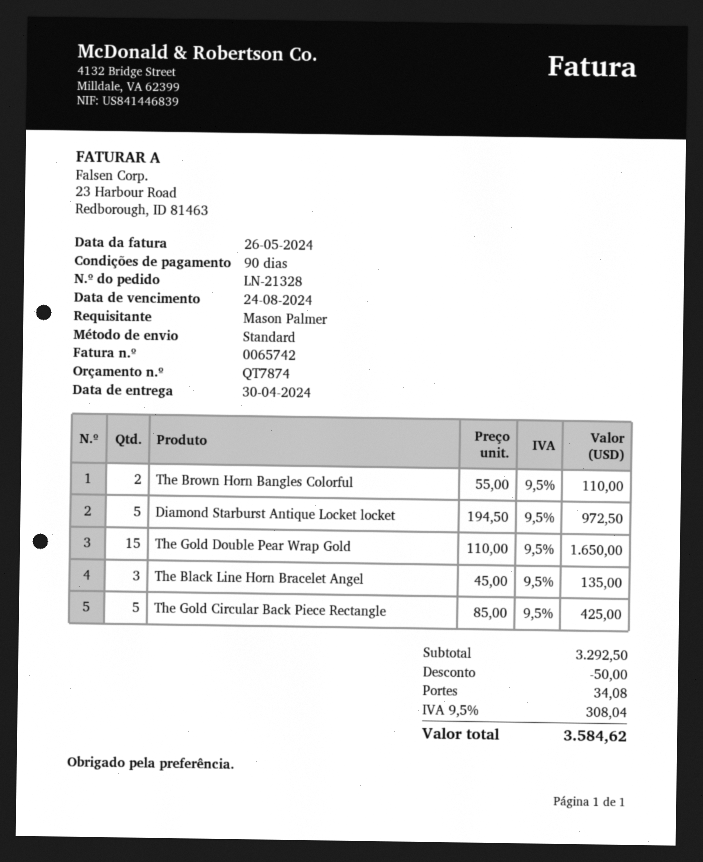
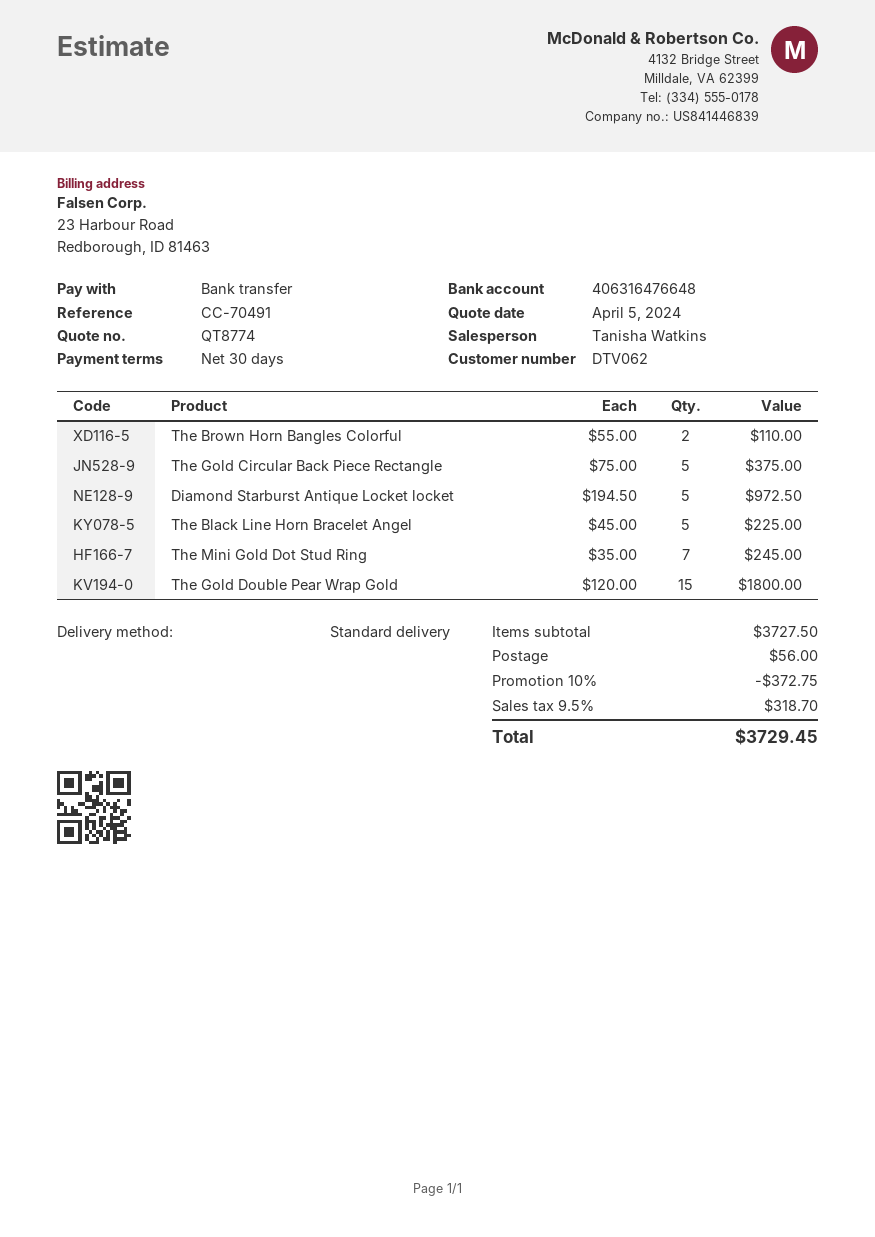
quote number: QT7874 -> QT8774
payment terms: 90 days -> 30 days
The Gold Double Pear Wrap Gold: 15 x 110.00 = 1650.00 -> 15 x 120.00 = 1800.00
The Black Line Horn Bracelet Angel: 3 x 45.00 = 135.00 -> 5 x 45.00 = 225.00
The Gold Circular Back Piece Rectangle: 5 x 85.00 = 425.00 -> 5 x 75.00 = 375.00
The Mini Gold Dot Stud Ring: none -> 7 x 35.00 = 245.00
subtotal: 3292.50 -> 3727.50
discount: 50.00 -> 372.75
shipping: 34.08 -> 56.00
tax: 9.5% = 308.04 -> 9.5% = 318.70
total: 3584.62 -> 3729.45

